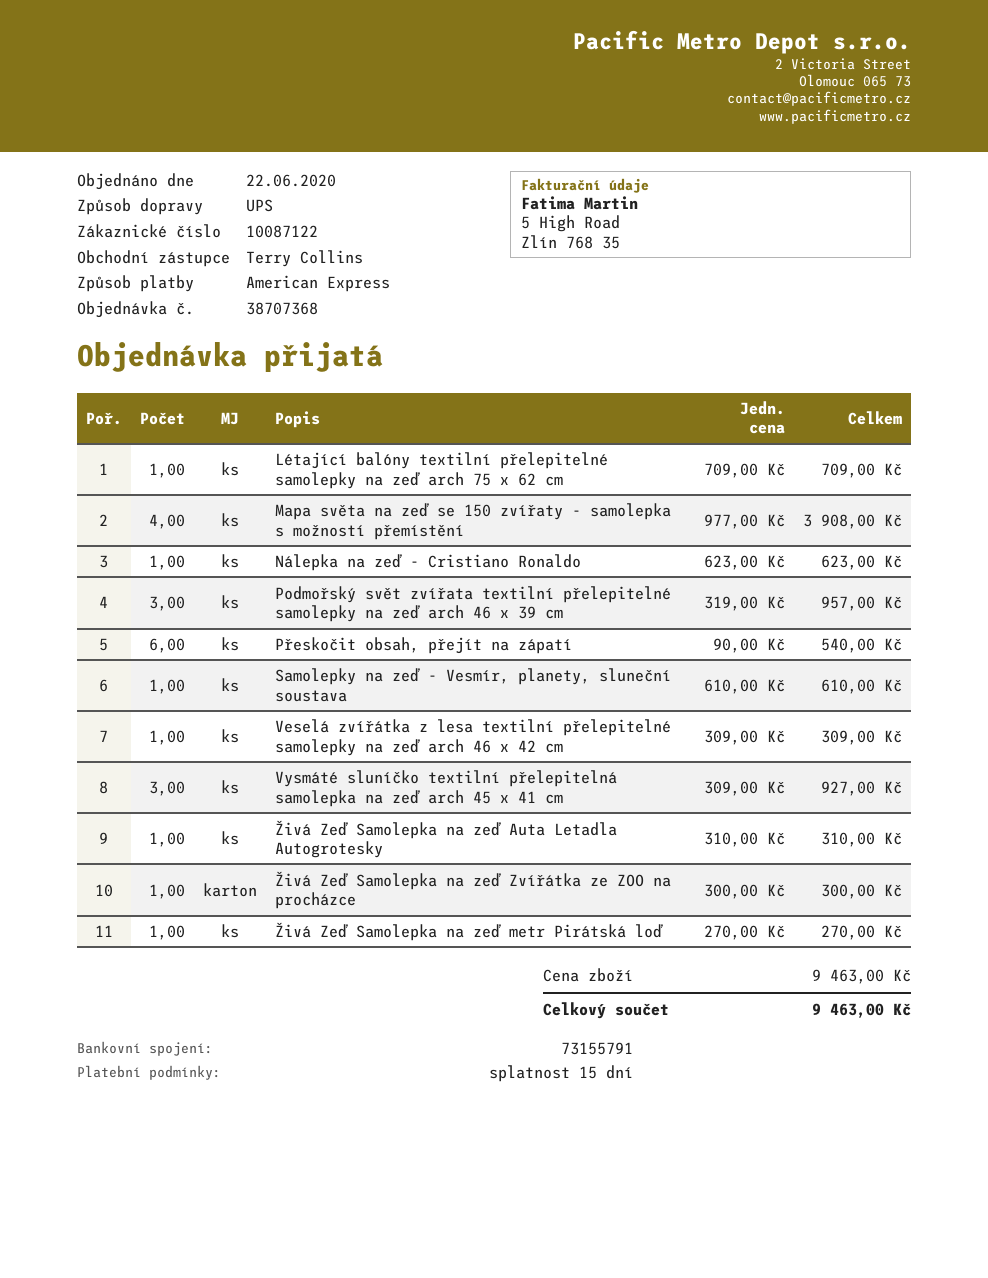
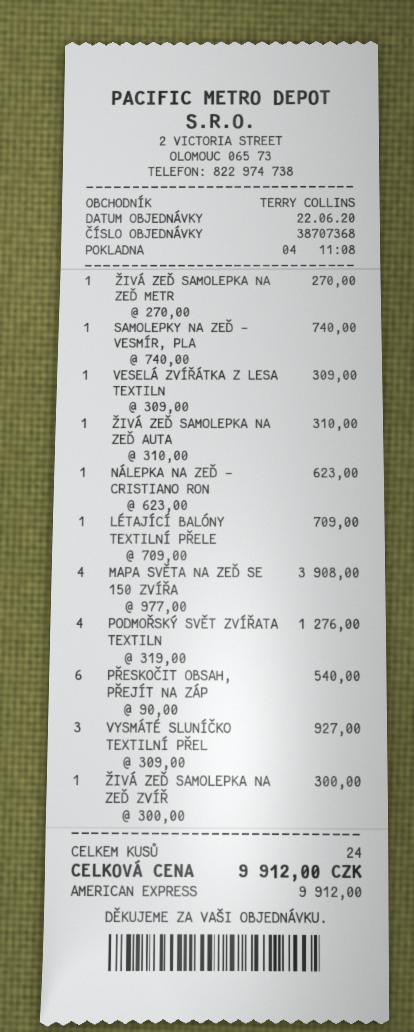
Podmořský svět zvířata textilní přelepitelné samolepky na zeď arch 46 x 39 cm: 3 x 319.00 = 957.00 -> 4 x 319.00 = 1276.00
Samolepky na zeď - Vesmír, planety, sluneční soustava: 1 x 610.00 = 610.00 -> 1 x 740.00 = 740.00
total: 9463.00 -> 9912.00

